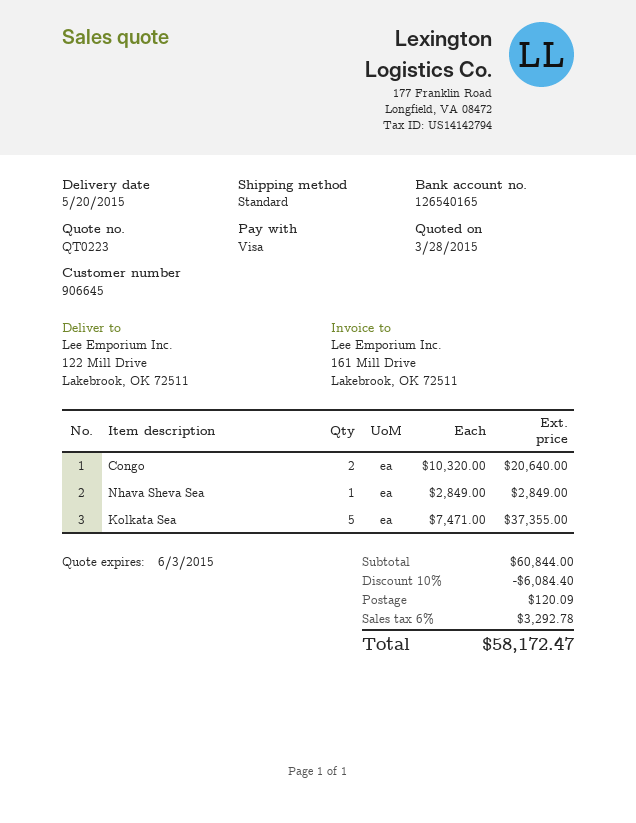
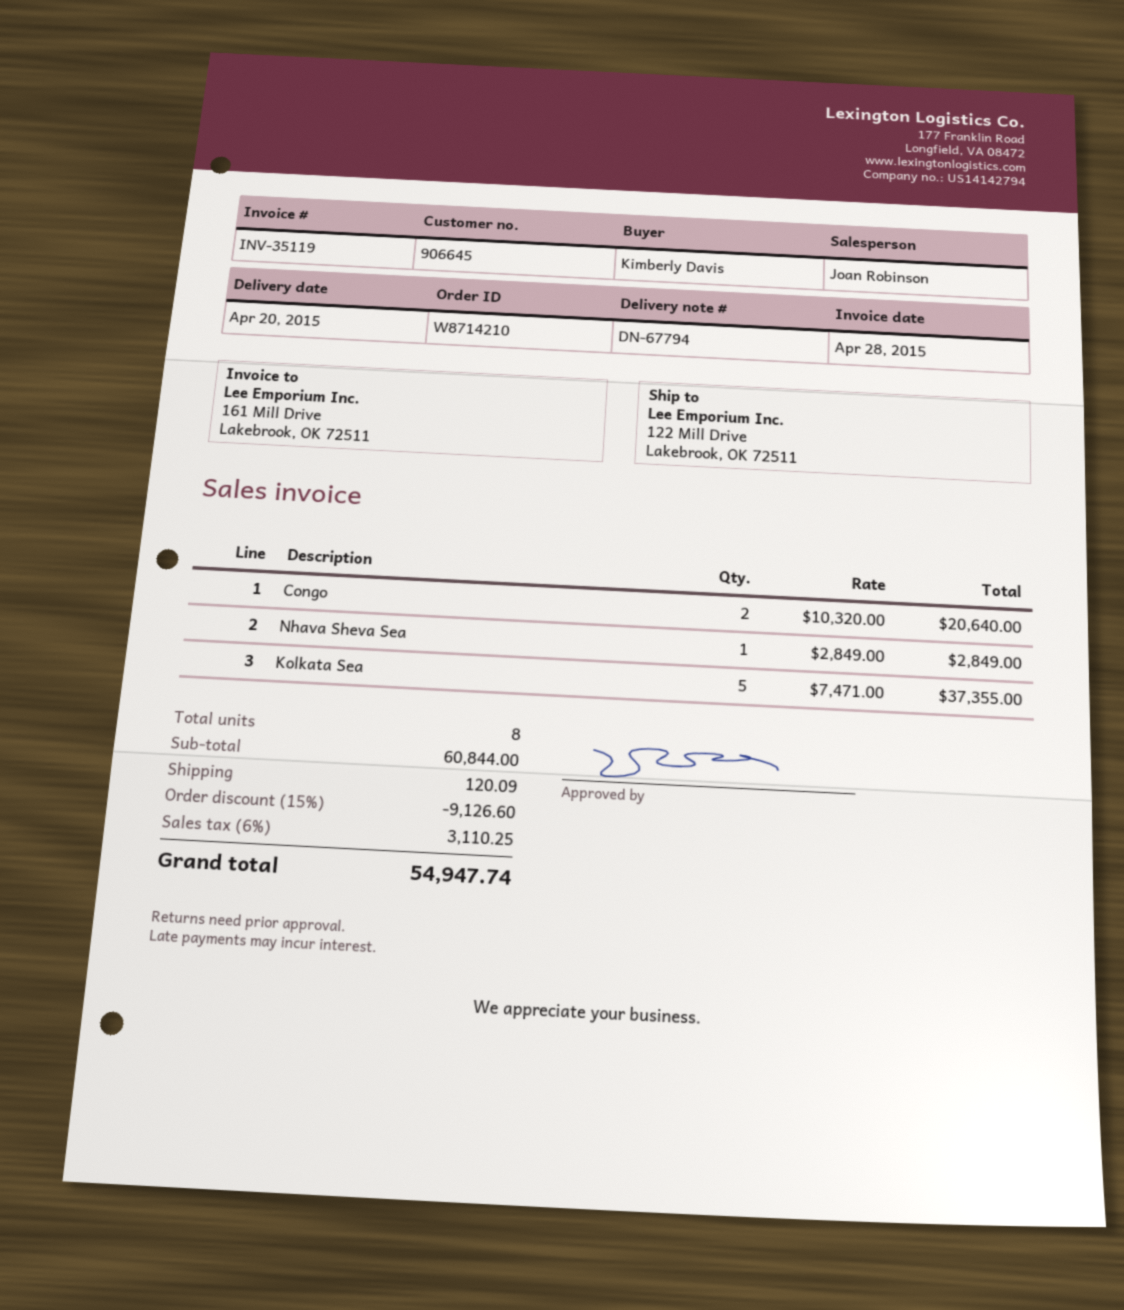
delivery date: 2015-05-20 -> 2015-04-20
discount: 10% = 6084.40 -> 15% = 9126.60
tax: 6% = 3292.78 -> 6% = 3110.25
total: 58172.47 -> 54947.74

